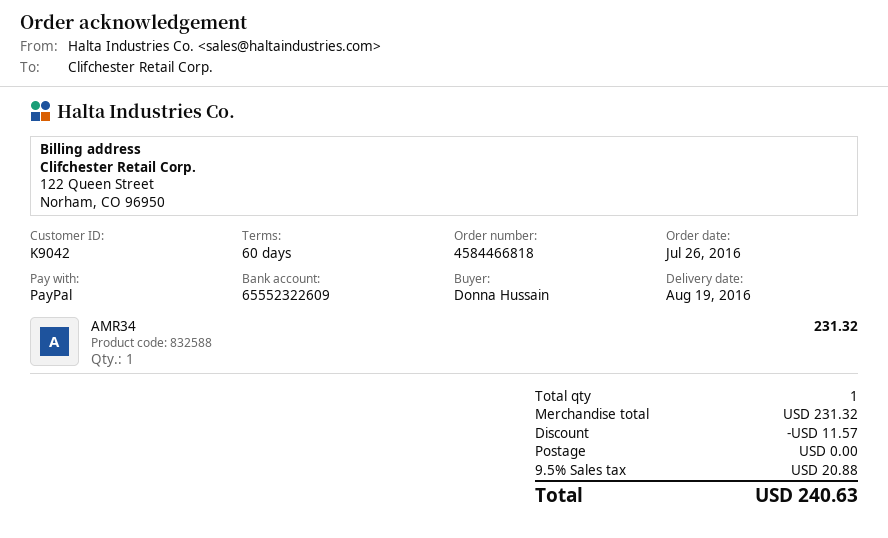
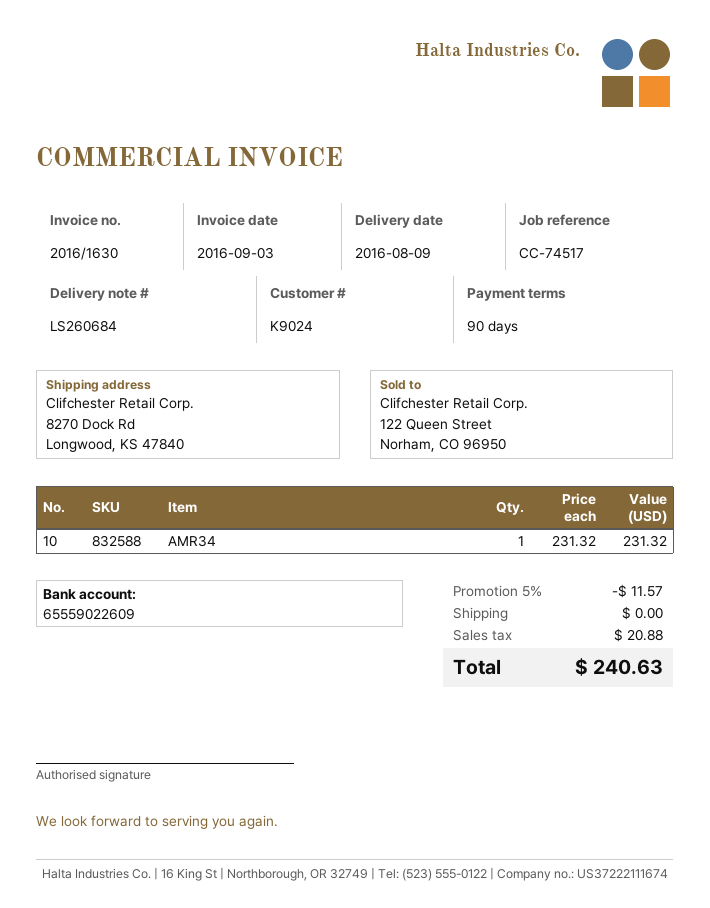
delivery date: 2016-08-19 -> 2016-08-09
payment terms: 60 days -> 90 days
customer number: K9042 -> K9024
bank account: 65552322609 -> 65559022609

